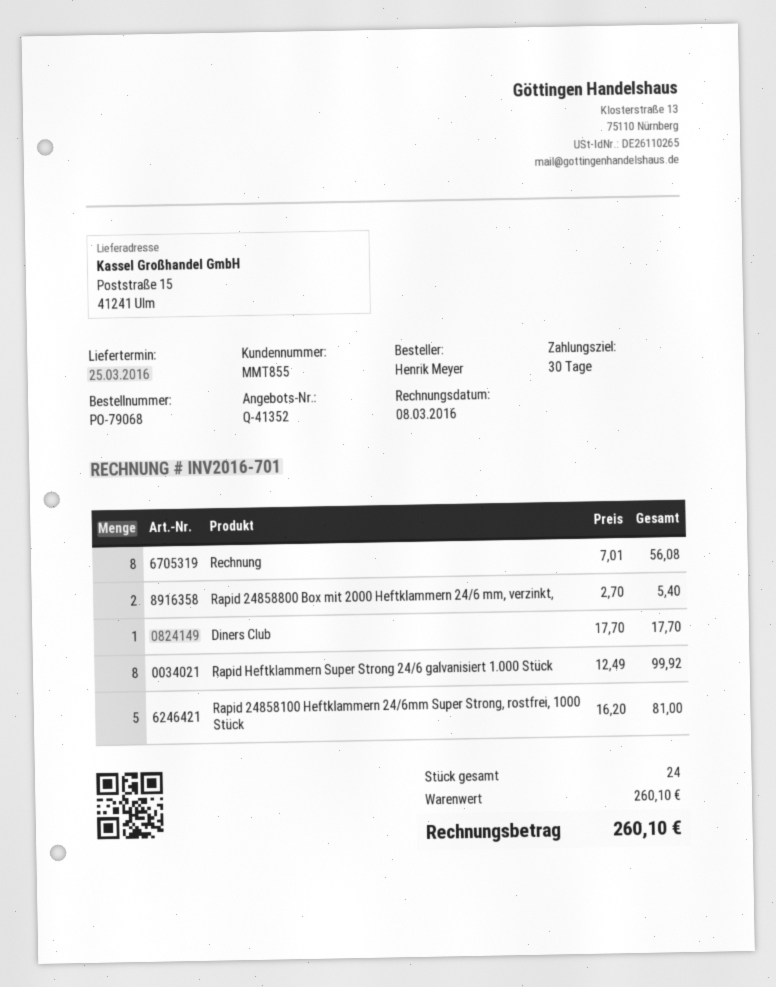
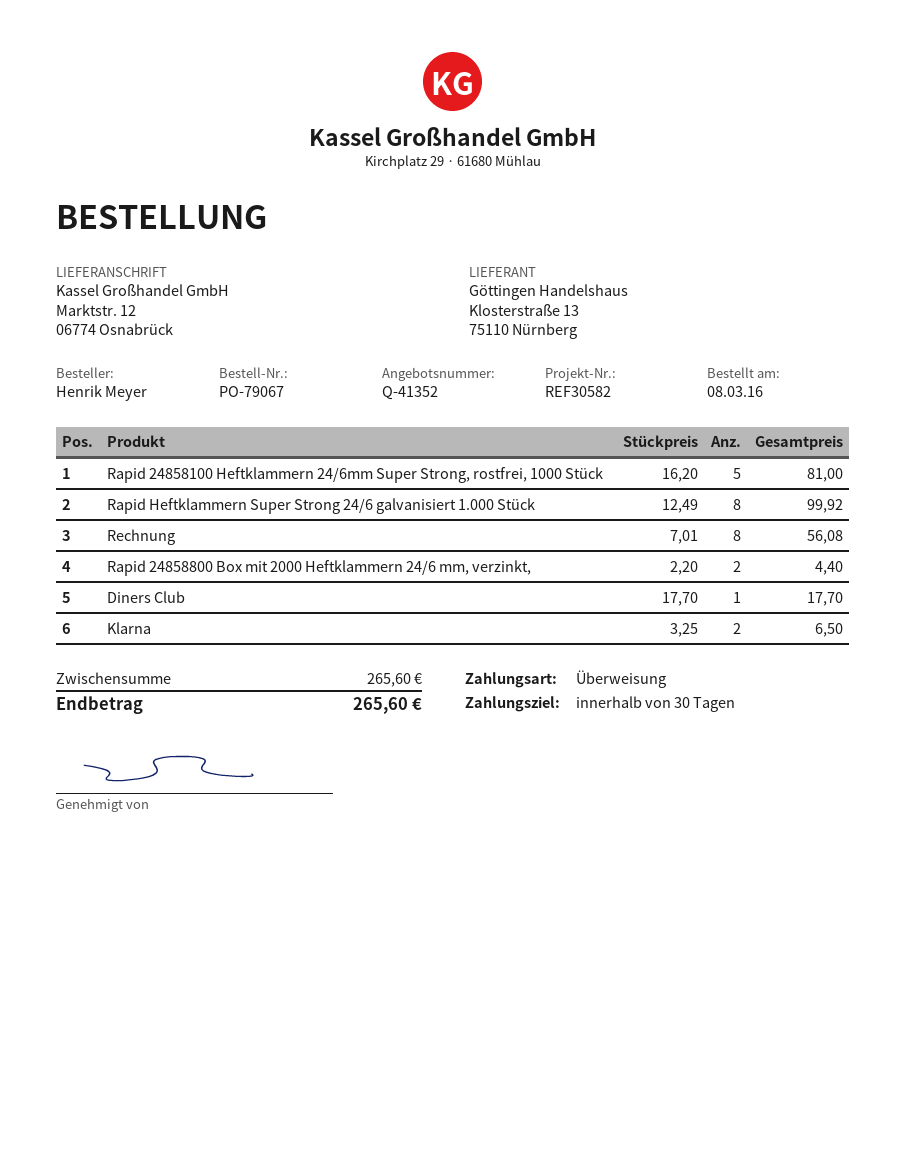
order number: PO-79068 -> PO-79067
ship to: Poststraße 15, 41241 Ulm -> Marktstr. 12, 06774 Osnabrück
Rapid 24858800 Box mit 2000 Heftklammern 24/6 mm, verzinkt,: 2 x 2.70 = 5.40 -> 2 x 2.20 = 4.40
Klarna: none -> 2 x 3.25 = 6.50
subtotal: 260.10 -> 265.60
total: 260.10 -> 265.60

